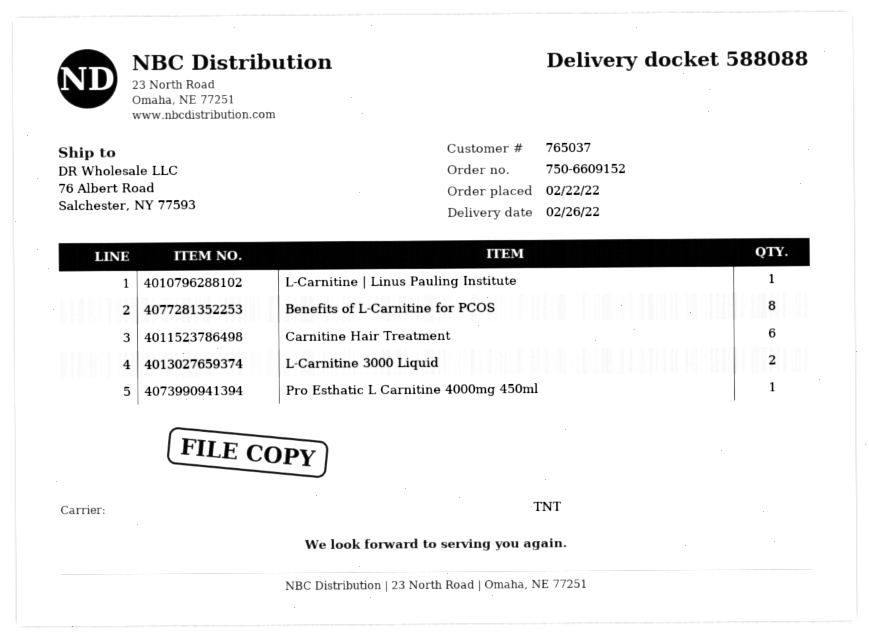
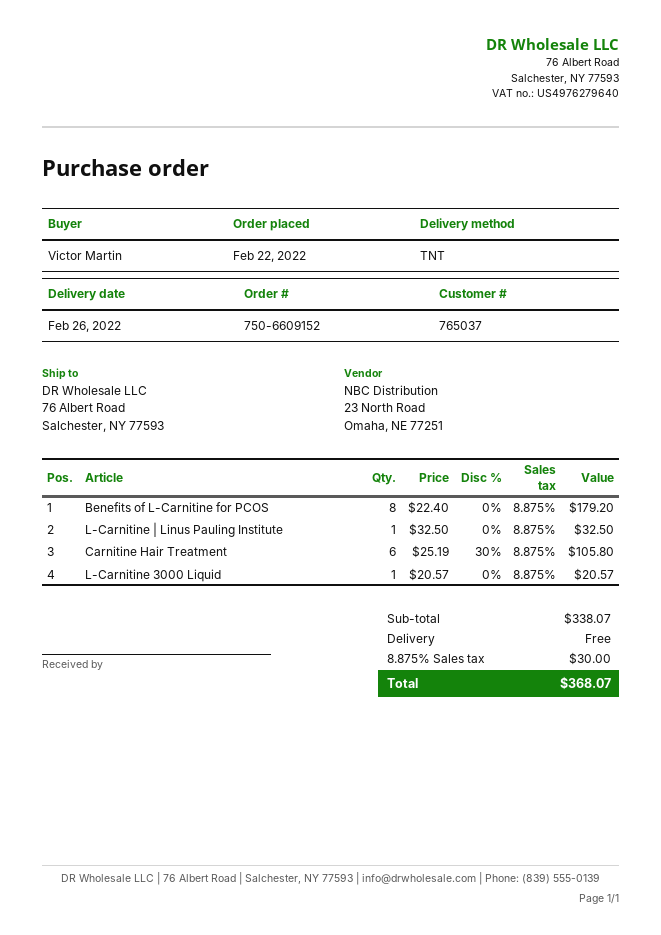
L-Carnitine 3000 Liquid: 2 -> 1
Pro Esthatic L Carnitine 4000mg 450ml: 1 -> none

